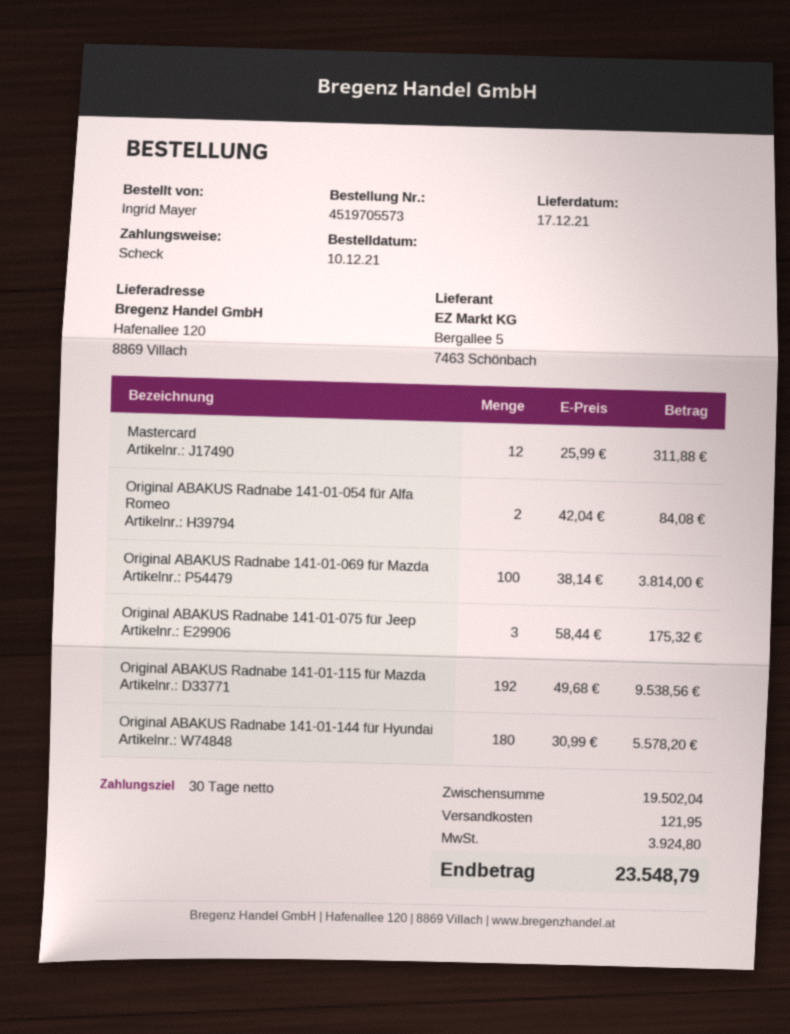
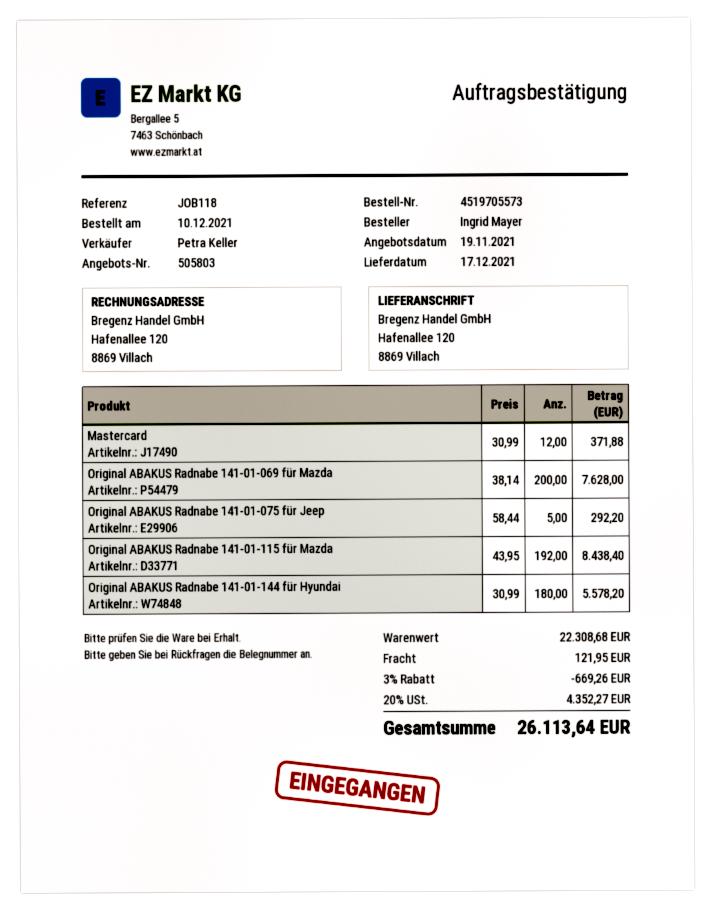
Mastercard: 12 x 25.99 = 311.88 -> 12 x 30.99 = 371.88
Original ABAKUS Radnabe 141-01-054 für Alfa Romeo: 2 x 42.04 = 84.08 -> none
Original ABAKUS Radnabe 141-01-069 für Mazda: 100 x 38.14 = 3814.00 -> 200 x 38.14 = 7628.00
Original ABAKUS Radnabe 141-01-075 für Jeep: 3 x 58.44 = 175.32 -> 5 x 58.44 = 292.20
Original ABAKUS Radnabe 141-01-115 für Mazda: 192 x 49.68 = 9538.56 -> 192 x 43.95 = 8438.40
subtotal: 19502.04 -> 22308.68
discount: none -> 3% = 669.26
tax: 3924.80 -> 4352.27
total: 23548.79 -> 26113.64

